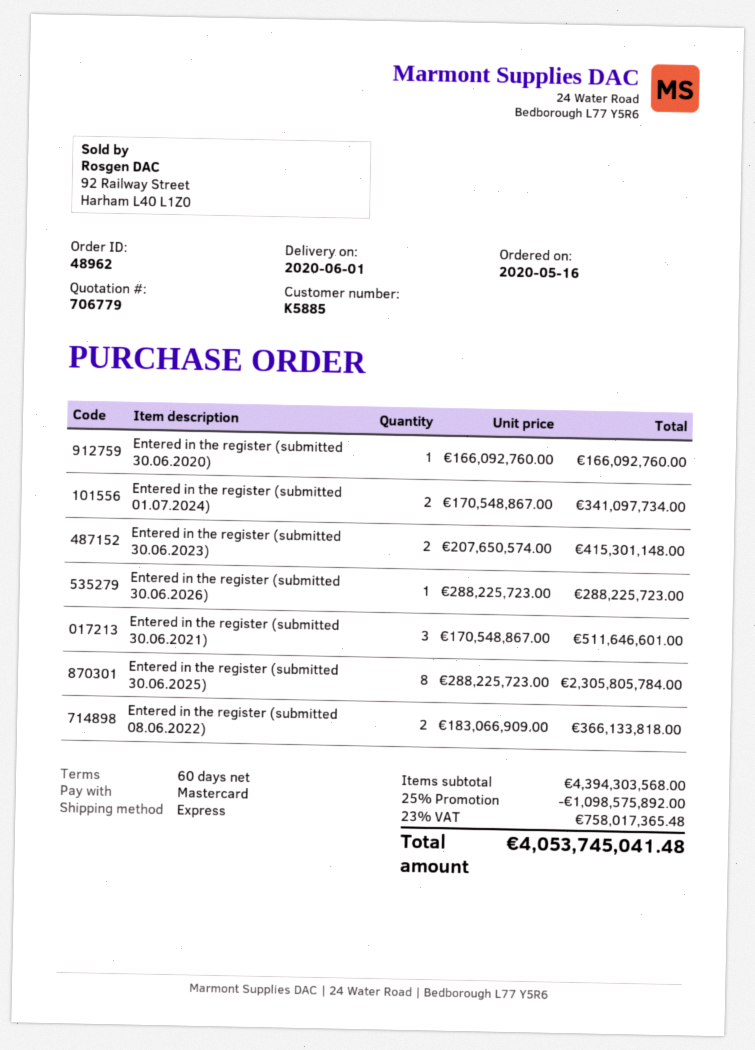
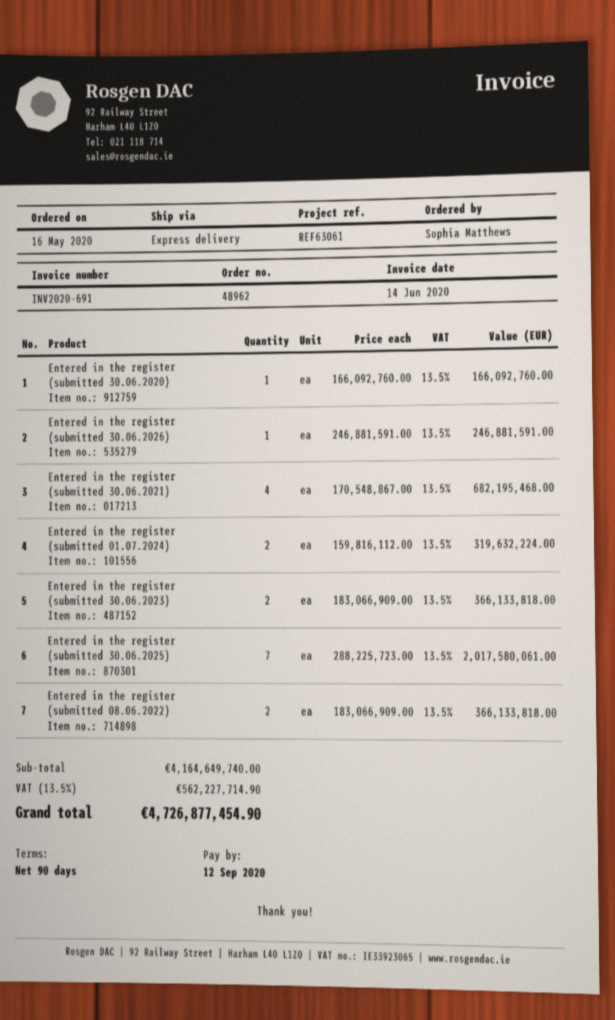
payment terms: 60 days -> 90 days
Entered in the register (submitted 01.07.2024): 2 x 170548867.00 = 341097734.00 -> 2 x 159816112.00 = 319632224.00
Entered in the register (submitted 30.06.2023): 2 x 207650574.00 = 415301148.00 -> 2 x 183066909.00 = 366133818.00
Entered in the register (submitted 30.06.2026): 1 x 288225723.00 = 288225723.00 -> 1 x 246881591.00 = 246881591.00
Entered in the register (submitted 30.06.2021): 3 x 170548867.00 = 511646601.00 -> 4 x 170548867.00 = 682195468.00
Entered in the register (submitted 30.06.2025): 8 x 288225723.00 = 2305805784.00 -> 7 x 288225723.00 = 2017580061.00
subtotal: 4394303568.00 -> 4164649740.00
discount: 25% = 1098575892.00 -> none
tax: 23% = 758017365.48 -> 13.5% = 562227714.90
total: 4053745041.48 -> 4726877454.90

